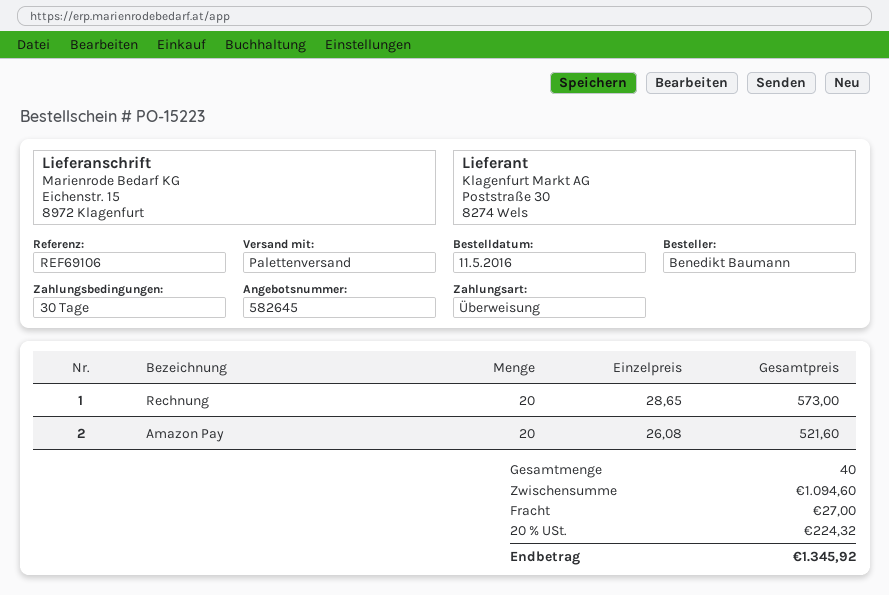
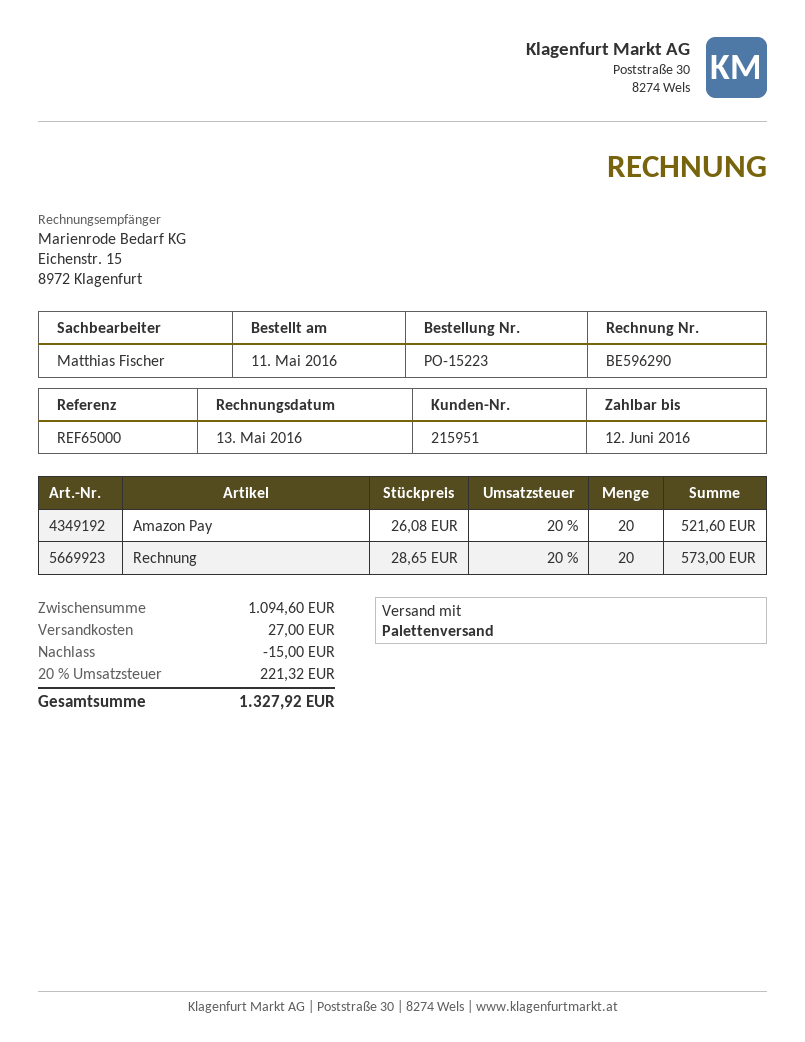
reference: REF69106 -> REF65000
discount: none -> 15.00
tax: 20% = 224.32 -> 20% = 221.32
total: 1345.92 -> 1327.92

